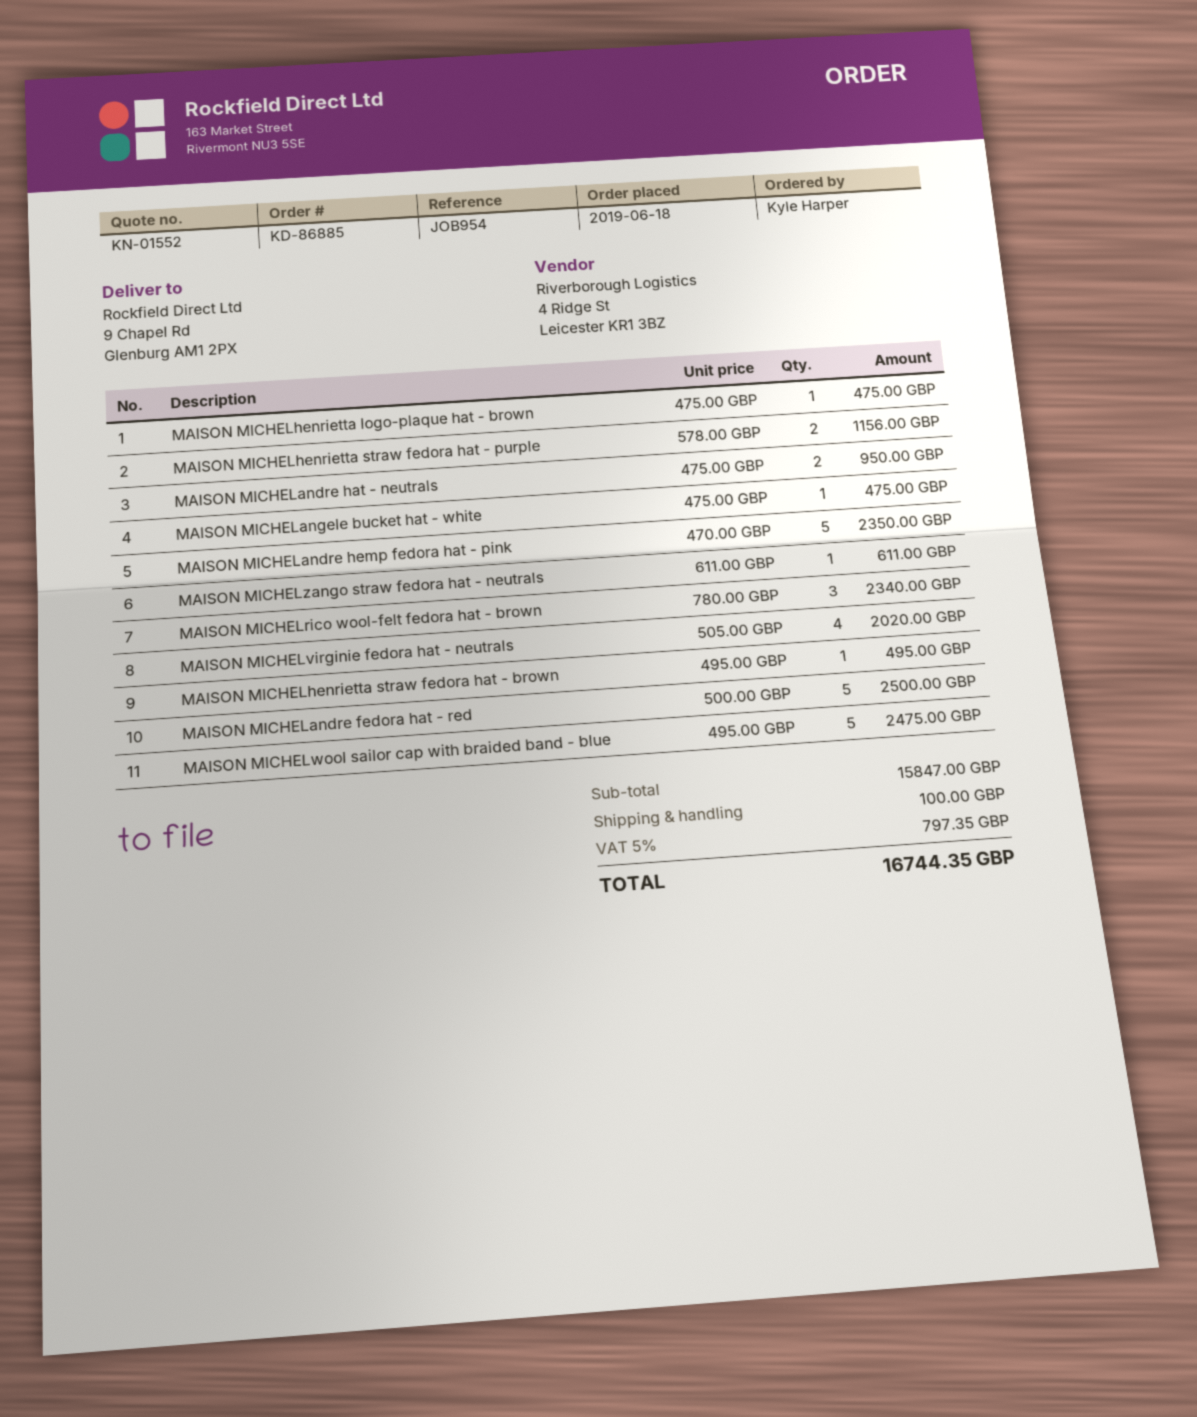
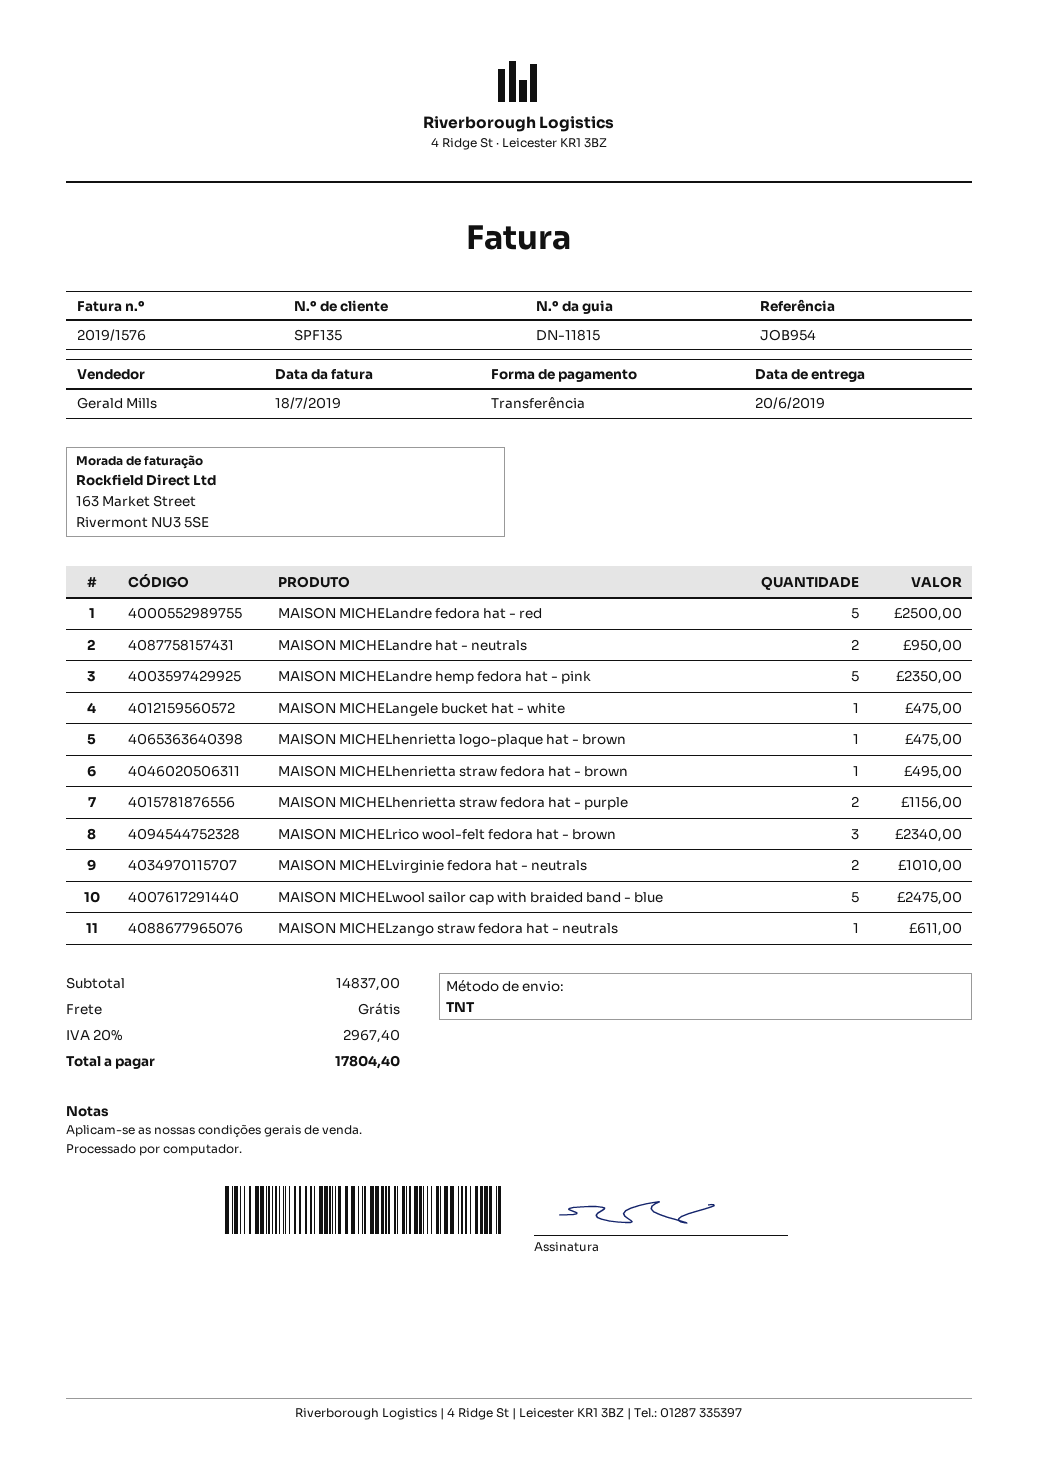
MAISON MICHELvirginie fedora hat - neutrals: 4 for 2020.00 -> 2 for 1010.00
subtotal: 15847.00 -> 14837.00
shipping: 100.00 -> 0.00
tax: 5% = 797.35 -> 20% = 2967.40
total: 16744.35 -> 17804.40

